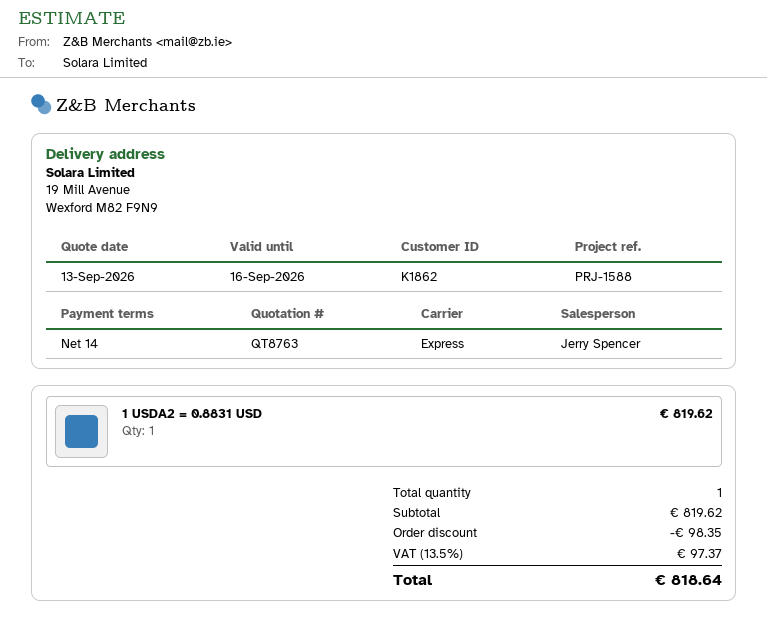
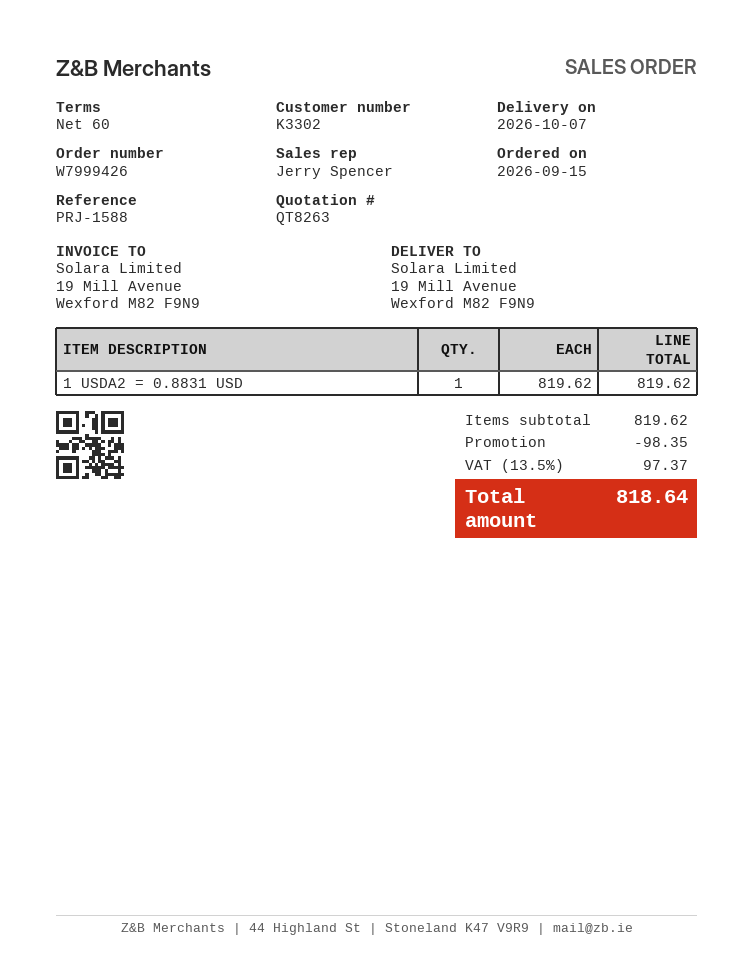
quote number: QT8763 -> QT8263
payment terms: 14 days -> 60 days
customer number: K1862 -> K3302

